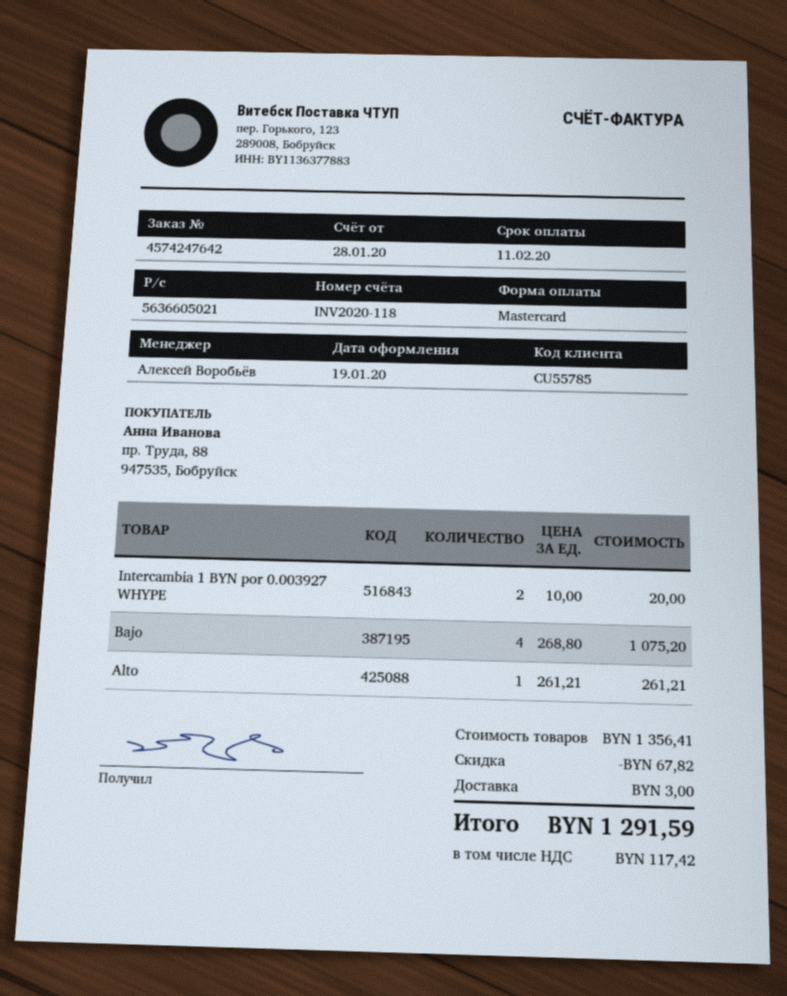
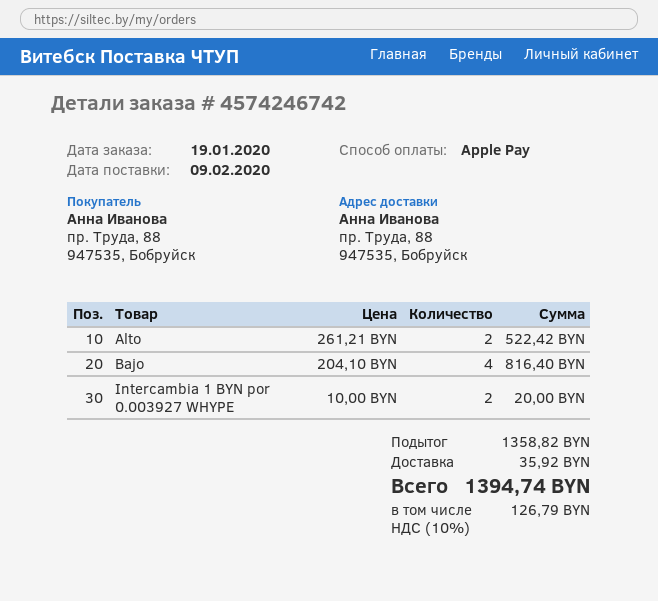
order number: 4574247642 -> 4574246742
payment method: Mastercard -> Apple Pay
Bajo: 4 x 268.80 = 1075.20 -> 4 x 204.10 = 816.40
Alto: 1 x 261.21 = 261.21 -> 2 x 261.21 = 522.42
subtotal: 1356.41 -> 1358.82
discount: 67.82 -> none
shipping: 3.00 -> 35.92
tax: 117.42 -> 126.79
total: 1291.59 -> 1394.74

